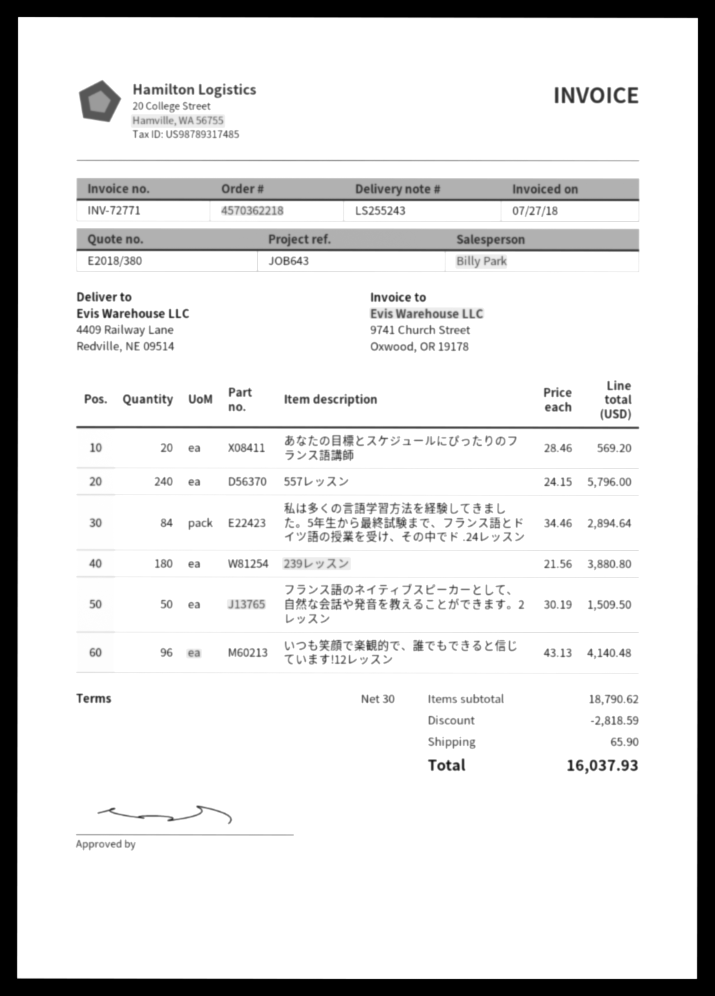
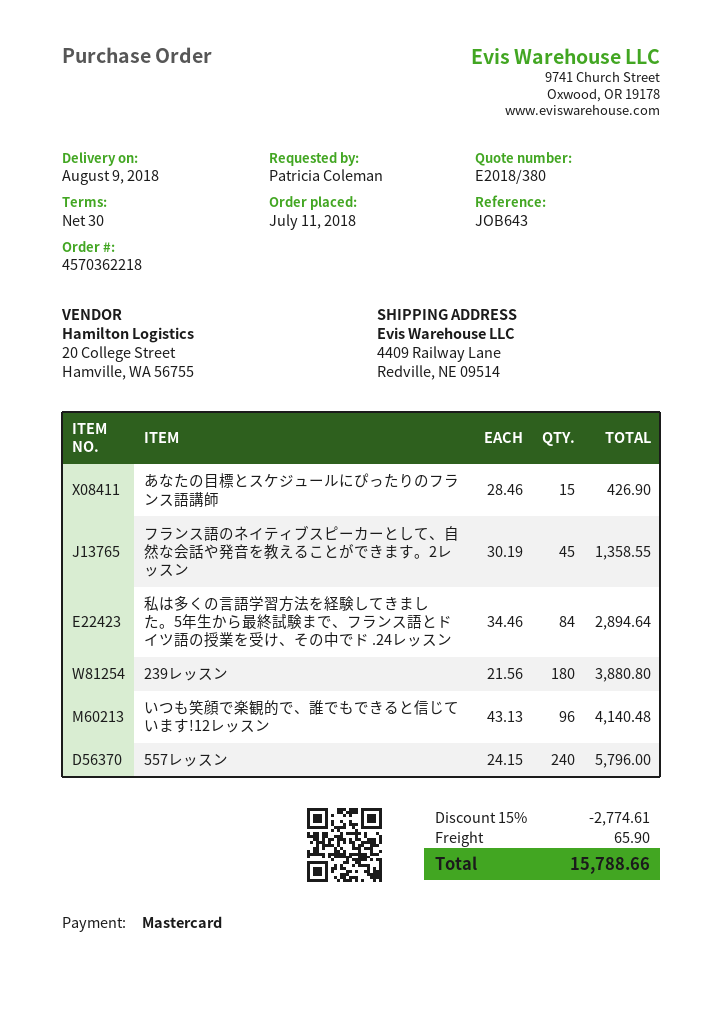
あなたの目標とスケジュールにぴったりのフランス語講師: 20 x 28.46 = 569.20 -> 15 x 28.46 = 426.90
フランス語のネイティブスピーカーとして、自然な会話や発音を教えることができます。2レッスン: 50 x 30.19 = 1509.50 -> 45 x 30.19 = 1358.55
discount: 2818.59 -> 2774.61
total: 16037.93 -> 15788.66

